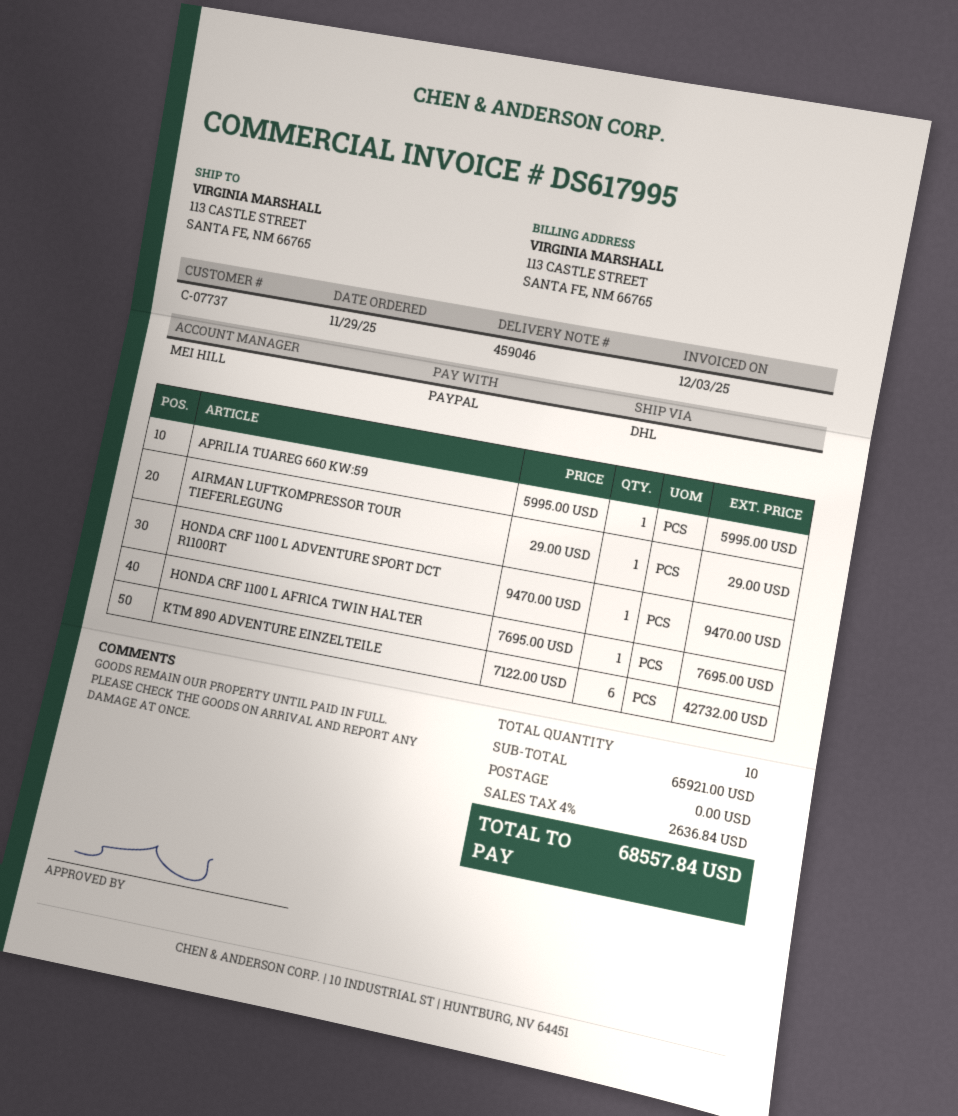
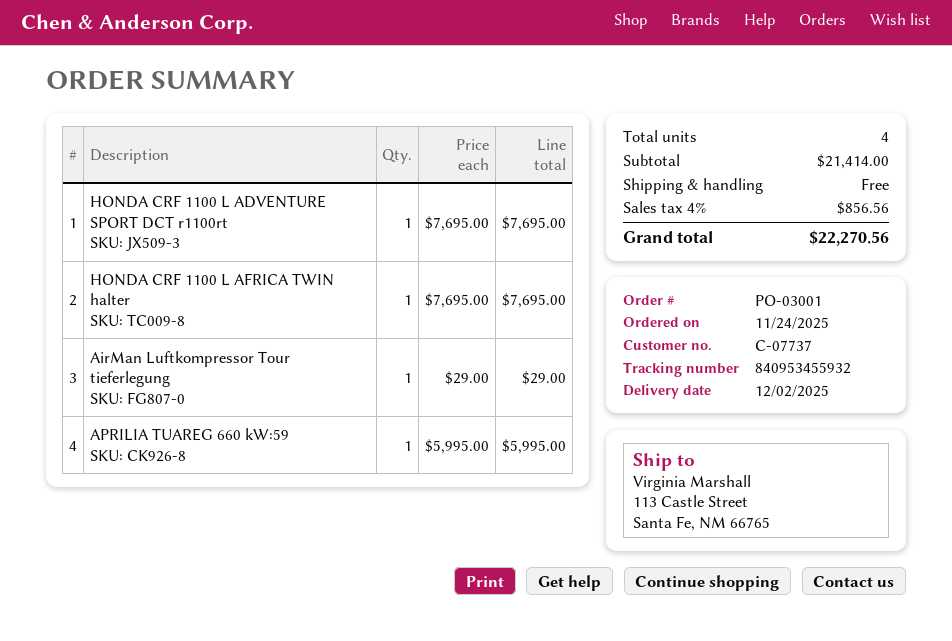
order date: 2025-11-29 -> 2025-11-24
HONDA CRF 1100 L ADVENTURE SPORT DCT R1100RT: 1 x 9470.00 = 9470.00 -> 1 x 7695.00 = 7695.00
KTM 890 ADVENTURE EINZELTEILE: 6 x 7122.00 = 42732.00 -> none
total quantity: 10 -> 4
subtotal: 65921.00 -> 21414.00
tax: 4% = 2636.84 -> 4% = 856.56
total: 68557.84 -> 22270.56

